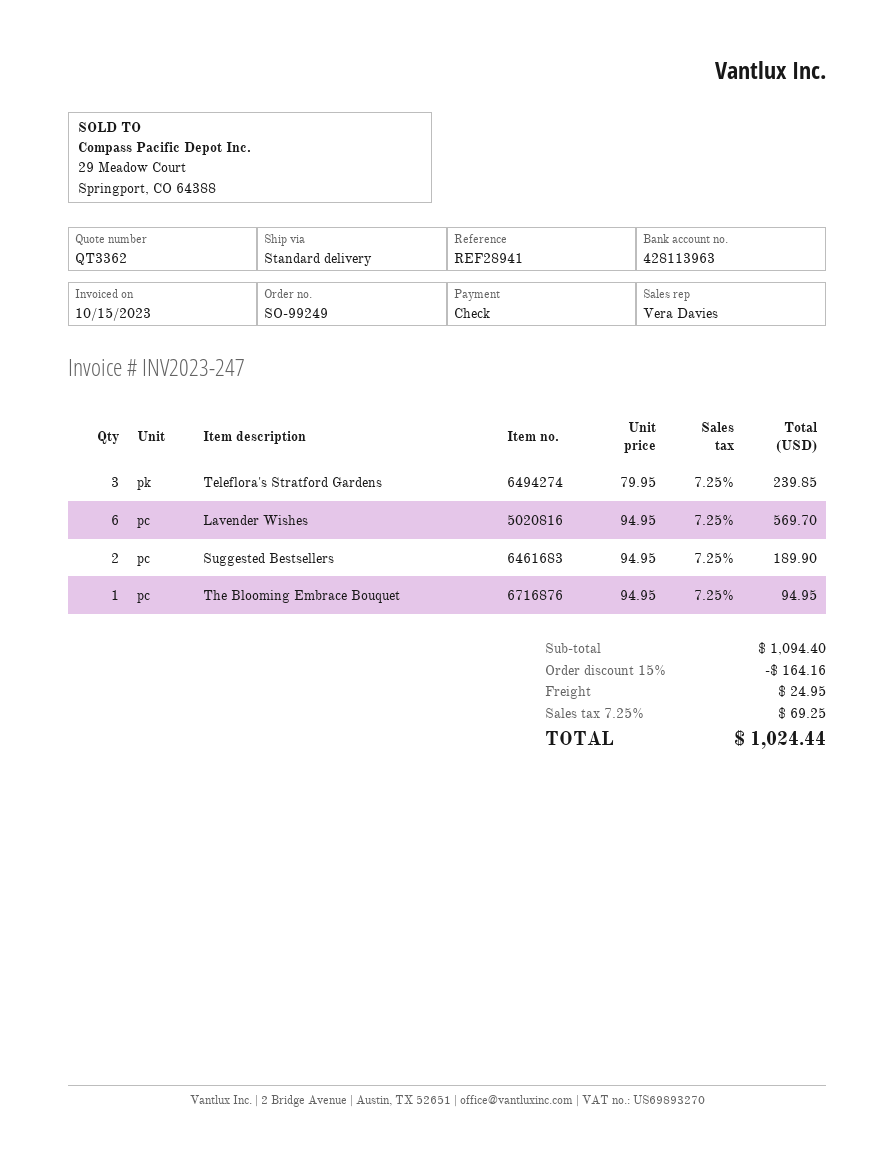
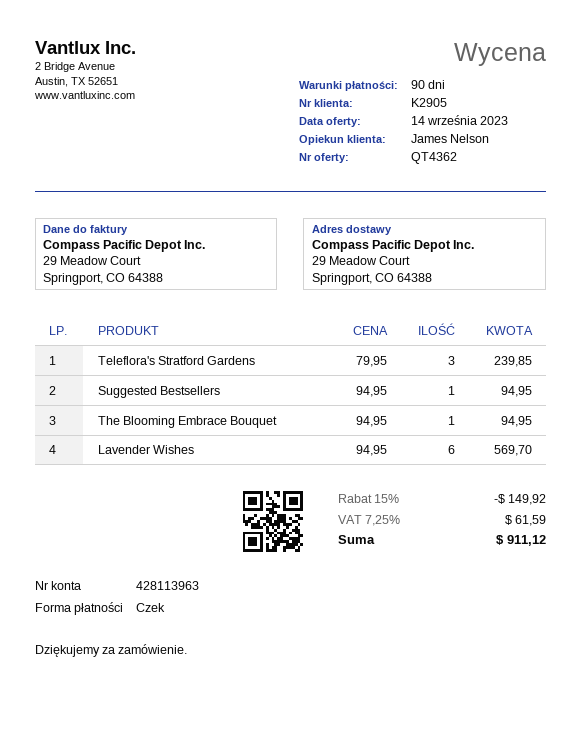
quote number: QT3362 -> QT4362
sales rep: Vera Davies -> James Nelson
Suggested Bestsellers: 2 x 94.95 = 189.90 -> 1 x 94.95 = 94.95
discount: 15% = 164.16 -> 15% = 149.92
shipping: 24.95 -> none
tax: 7.25% = 69.25 -> 7.25% = 61.59
total: 1024.44 -> 911.12

